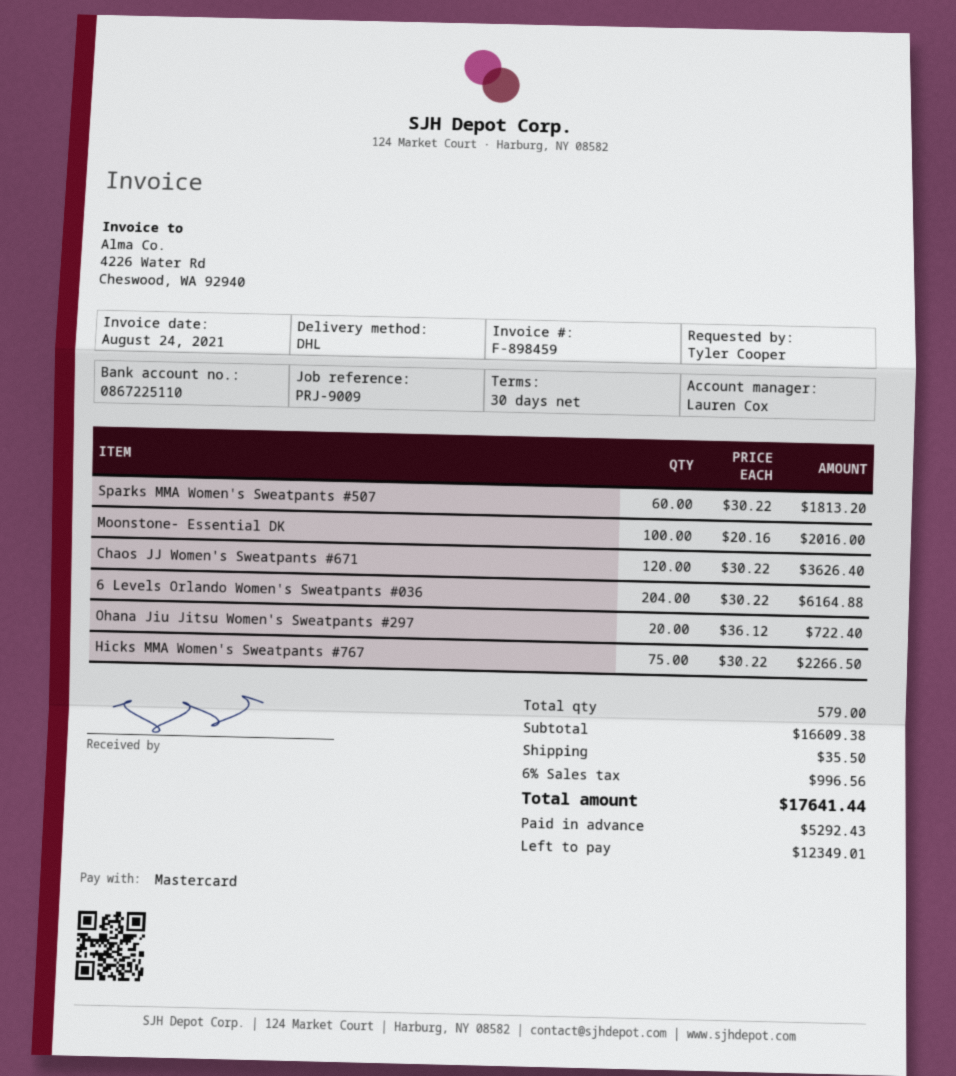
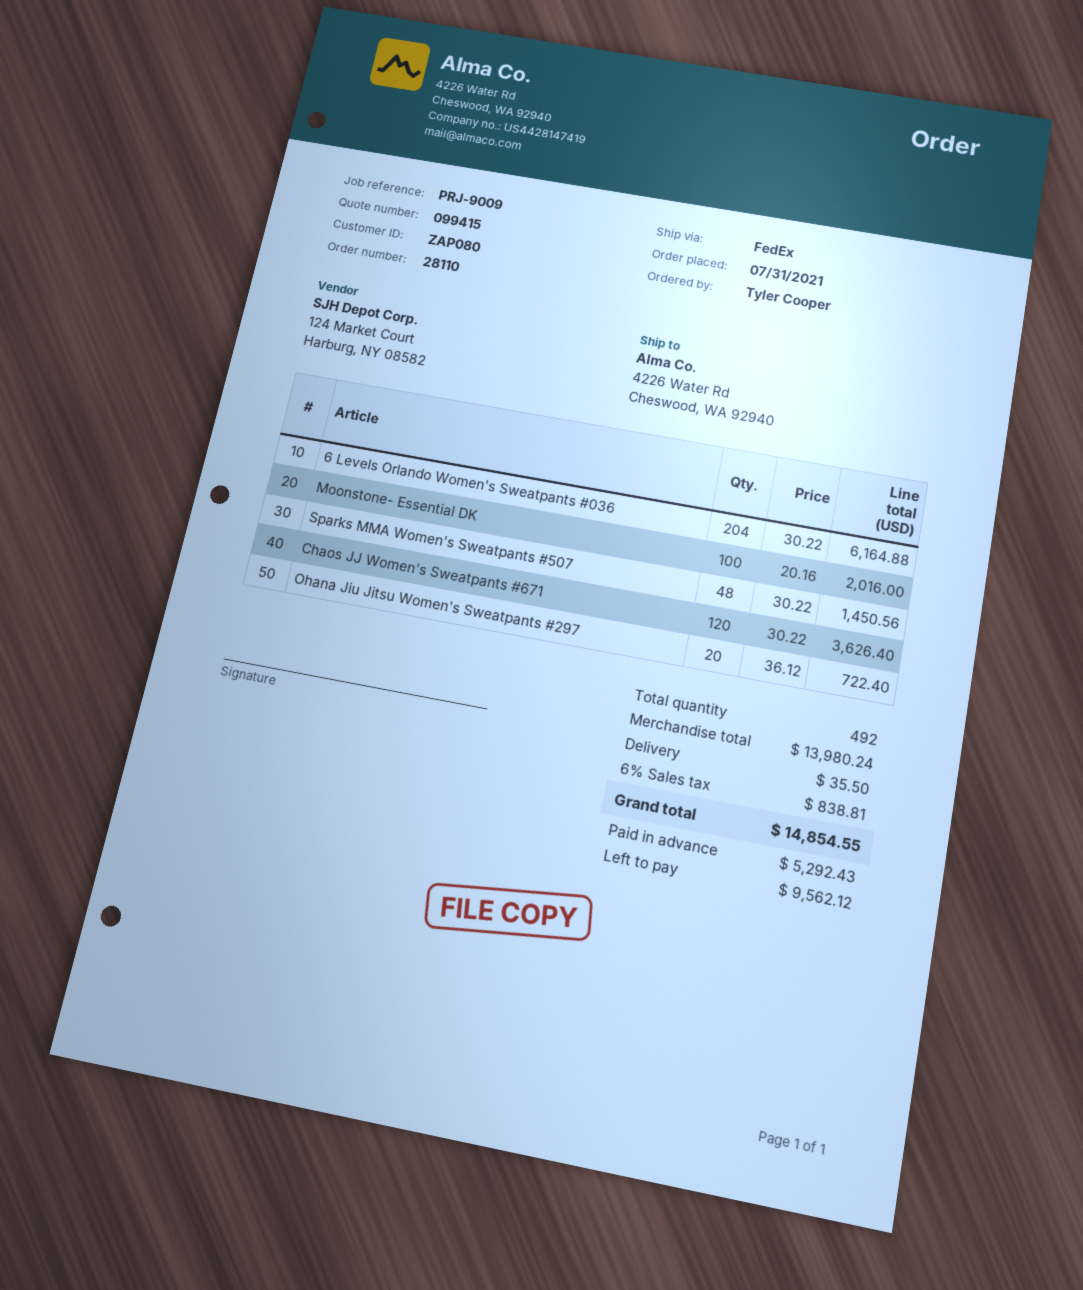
shipping method: DHL -> FedEx
Sparks MMA Women's Sweatpants #507: 60 x 30.22 = 1813.20 -> 48 x 30.22 = 1450.56
Hicks MMA Women's Sweatpants #767: 75 x 30.22 = 2266.50 -> none
total quantity: 579 -> 492
subtotal: 16609.38 -> 13980.24
tax: 6% = 996.56 -> 6% = 838.81
total: 17641.44 -> 14854.55
balance: 12349.01 -> 9562.12

